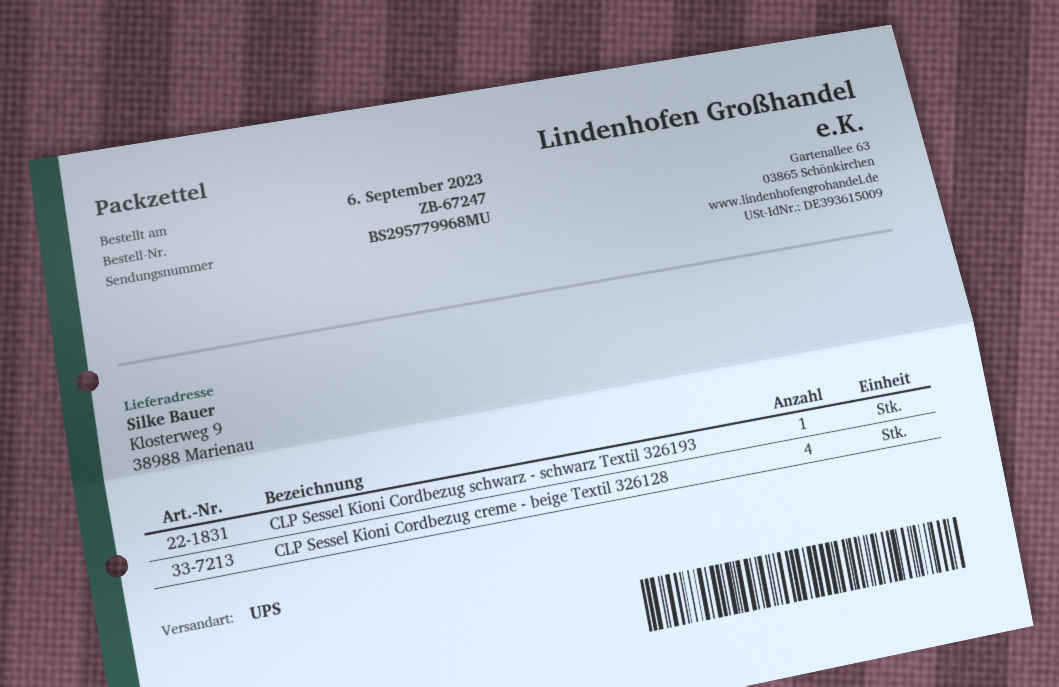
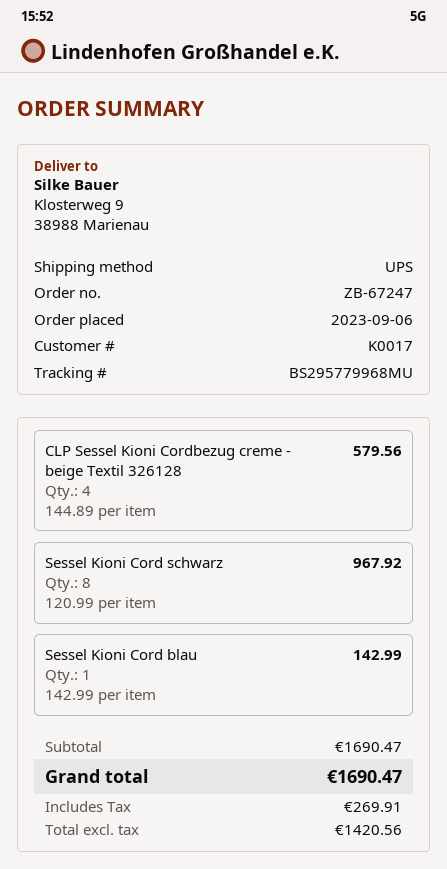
CLP Sessel Kioni Cordbezug schwarz - schwarz Textil 326193: 1 -> none
Sessel Kioni Cord schwarz: none -> 8
Sessel Kioni Cord blau: none -> 1

